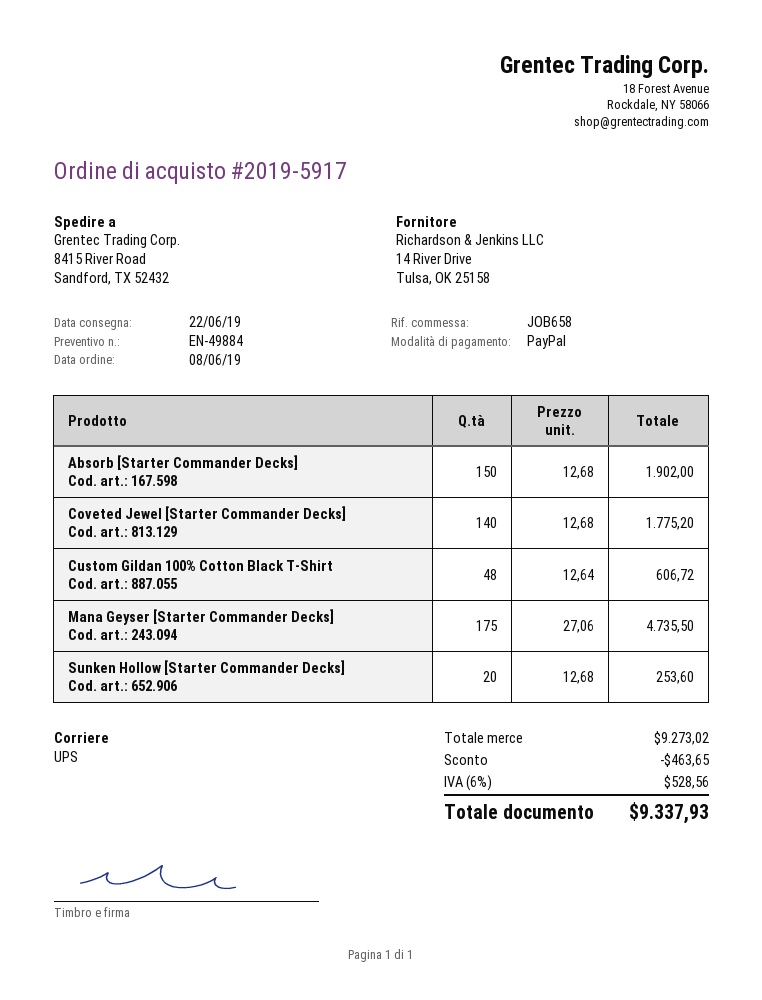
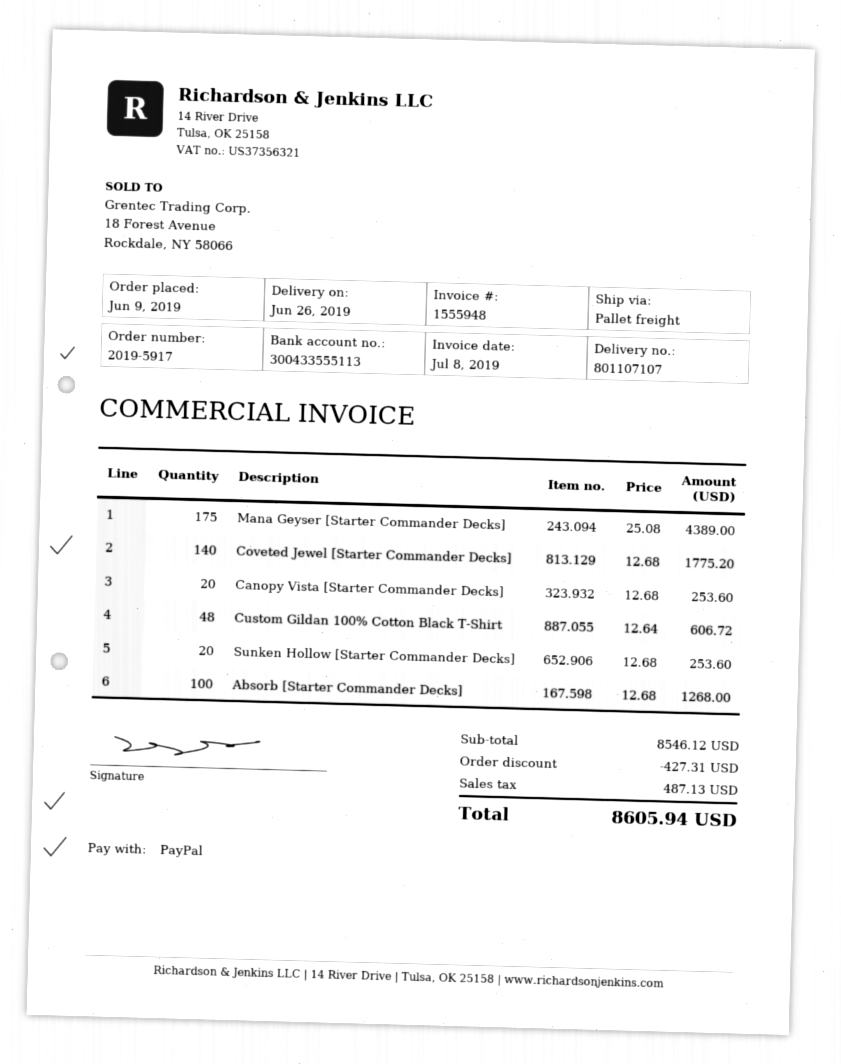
order date: 2019-06-08 -> 2019-06-09
delivery date: 2019-06-22 -> 2019-06-26
shipping method: UPS -> pallet freight
Absorb [Starter Commander Decks]: 150 x 12.68 = 1902.00 -> 100 x 12.68 = 1268.00
Mana Geyser [Starter Commander Decks]: 175 x 27.06 = 4735.50 -> 175 x 25.08 = 4389.00
Canopy Vista [Starter Commander Decks]: none -> 20 x 12.68 = 253.60
subtotal: 9273.02 -> 8546.12
discount: 463.65 -> 427.31
tax: 528.56 -> 487.13
total: 9337.93 -> 8605.94

